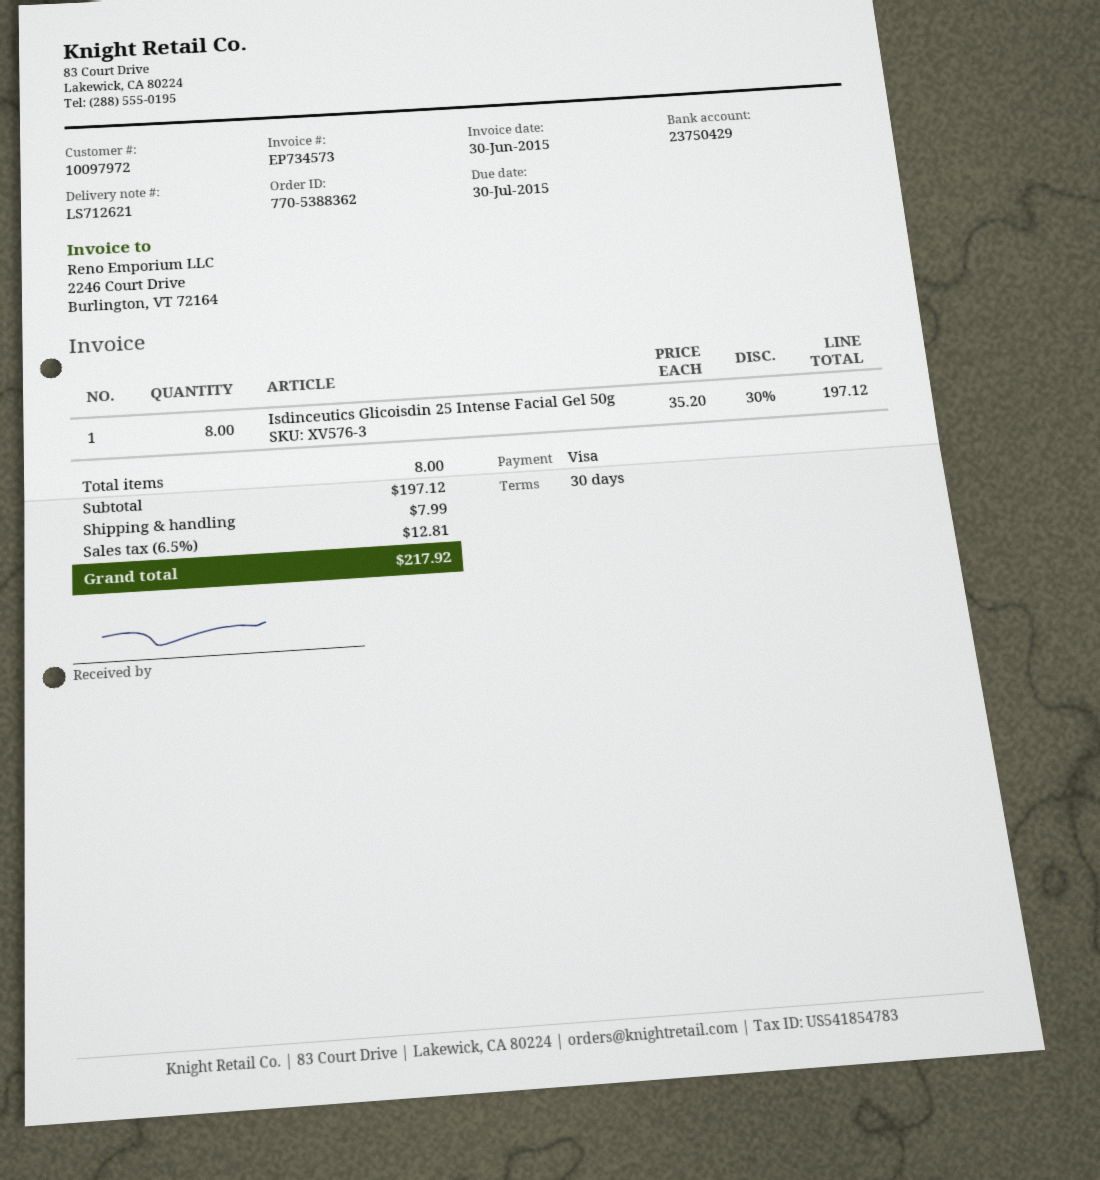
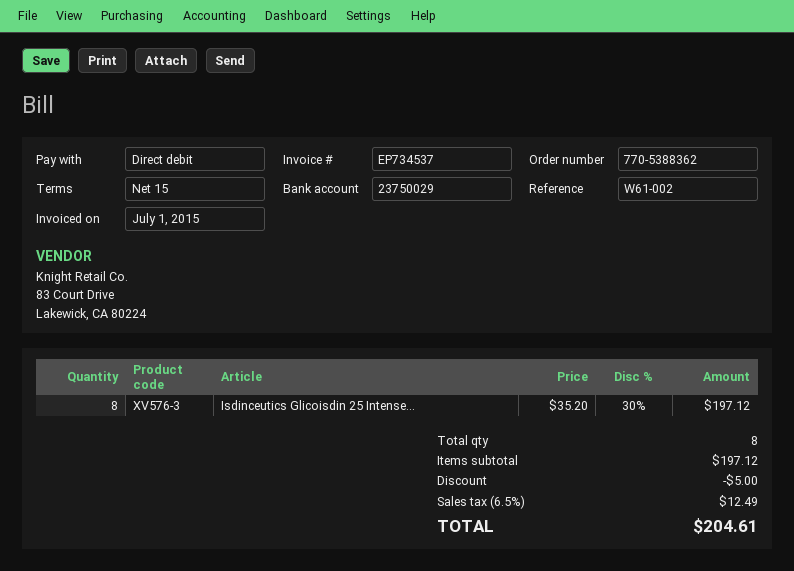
invoice number: EP734573 -> EP734537
invoice date: 2015-06-30 -> 2015-07-01
payment terms: 30 days -> 15 days
payment method: Visa -> direct debit
bank account: 23750429 -> 23750029
discount: none -> 5.00
shipping: 7.99 -> none
tax: 6.5% = 12.81 -> 6.5% = 12.49
total: 217.92 -> 204.61

